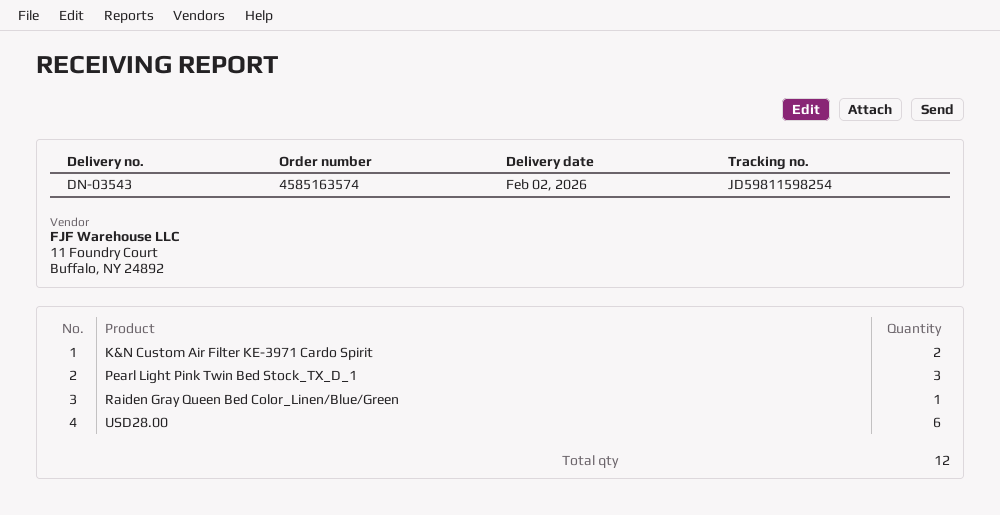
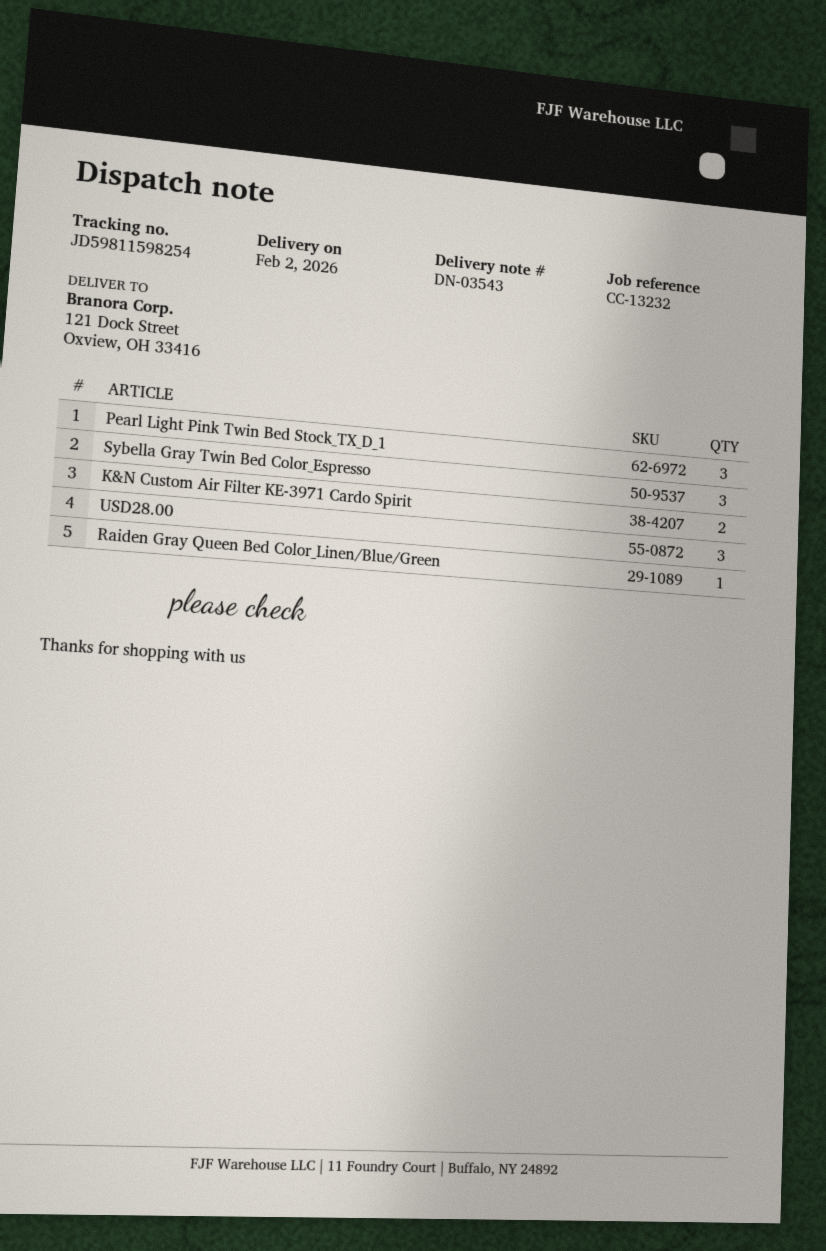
USD28.00: 6 -> 3
Sybella Gray Twin Bed Color_Espresso: none -> 3

